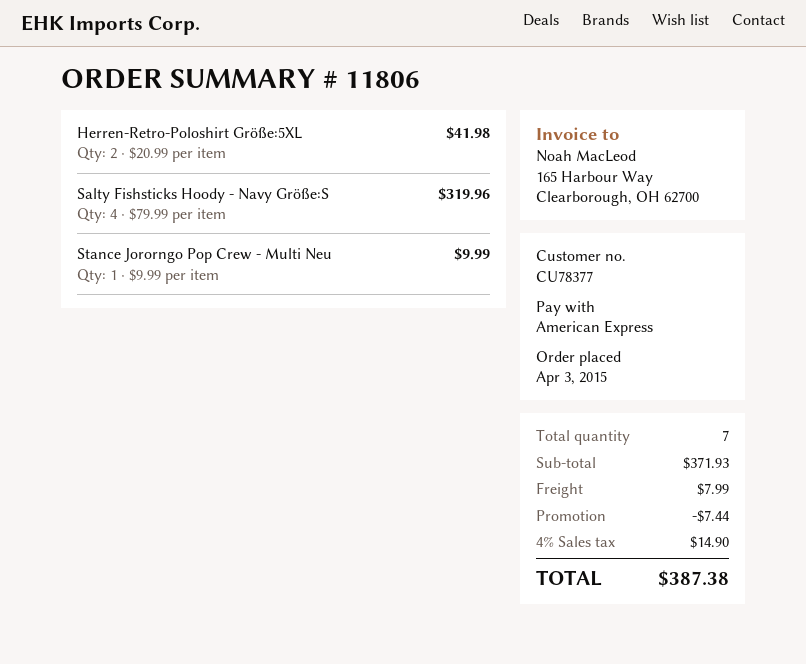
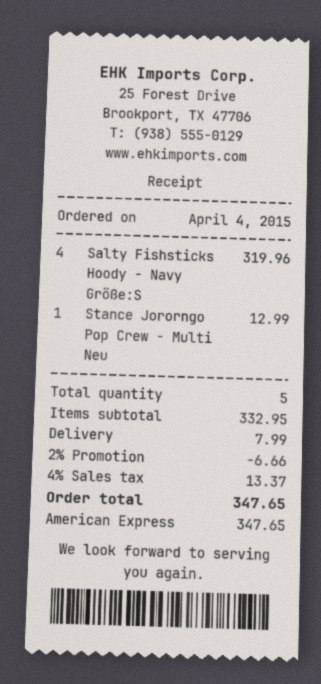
order date: 2015-04-03 -> 2015-04-04
Herren-Retro-Poloshirt Größe:5XL: 2 for 41.98 -> none
Stance Jororngo Pop Crew - Multi Neu: 1 for 9.99 -> 1 for 12.99
total quantity: 7 -> 5
subtotal: 371.93 -> 332.95
discount: 7.44 -> 6.66
tax: 4% = 14.90 -> 4% = 13.37
total: 387.38 -> 347.65

